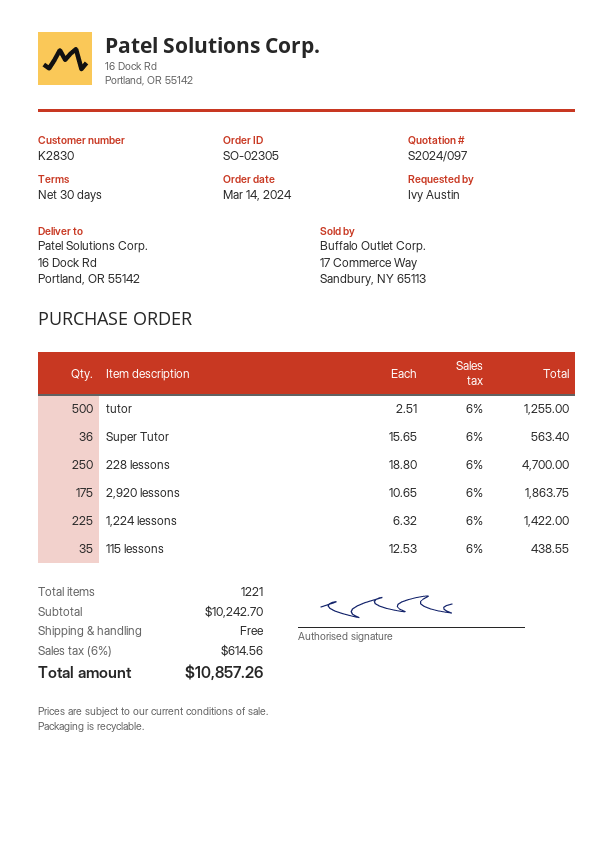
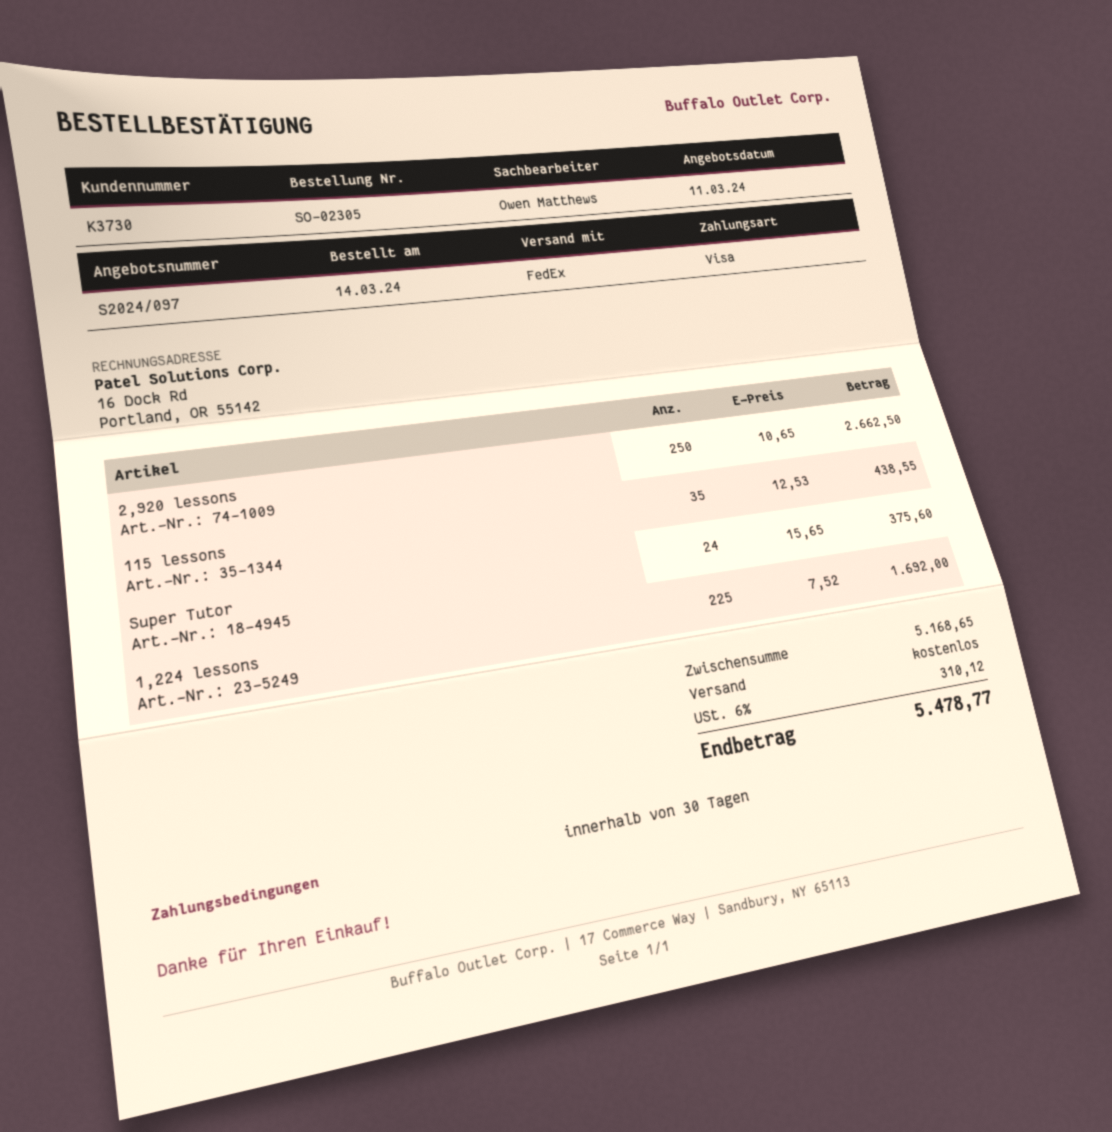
customer number: K2830 -> K3730
tutor: 500 x 2.51 = 1255.00 -> none
Super Tutor: 36 x 15.65 = 563.40 -> 24 x 15.65 = 375.60
228 lessons: 250 x 18.80 = 4700.00 -> none
2,920 lessons: 175 x 10.65 = 1863.75 -> 250 x 10.65 = 2662.50
1,224 lessons: 225 x 6.32 = 1422.00 -> 225 x 7.52 = 1692.00
subtotal: 10242.70 -> 5168.65
tax: 6% = 614.56 -> 6% = 310.12
total: 10857.26 -> 5478.77

